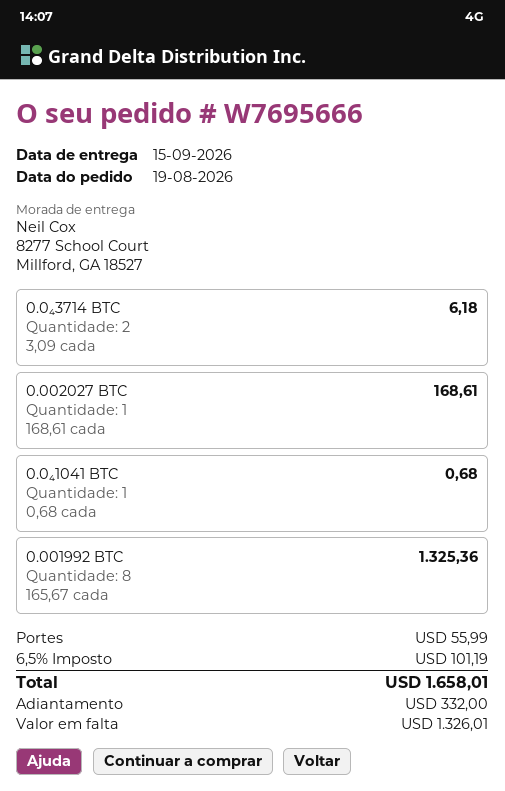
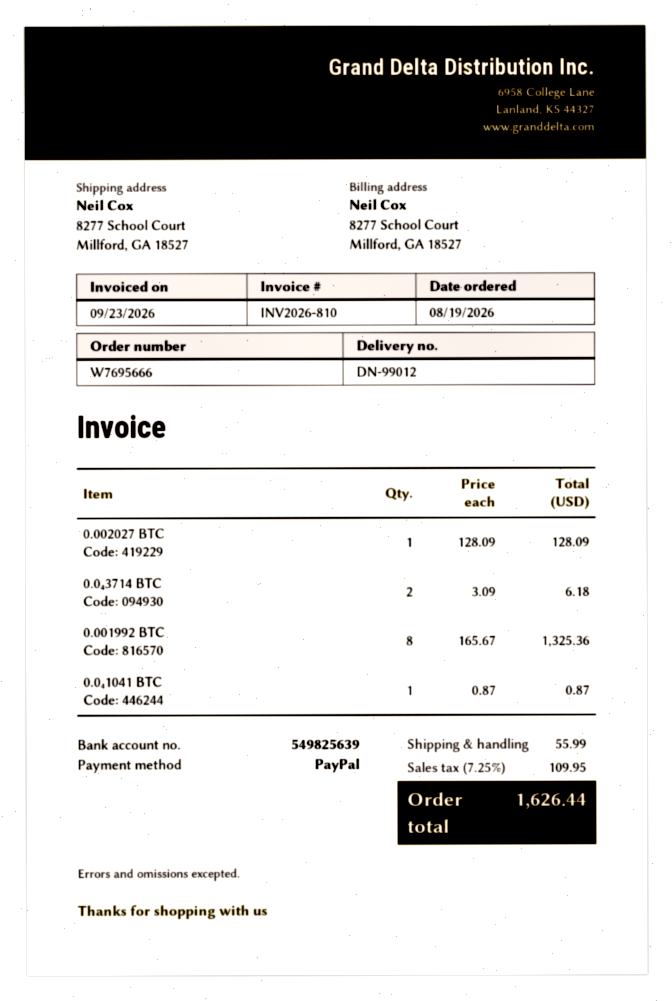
0.002027 BTC: 1 x 168.61 = 168.61 -> 1 x 128.09 = 128.09
0.0₄1041 BTC: 1 x 0.68 = 0.68 -> 1 x 0.87 = 0.87
tax: 6.5% = 101.19 -> 7.25% = 109.95
total: 1658.01 -> 1626.44

